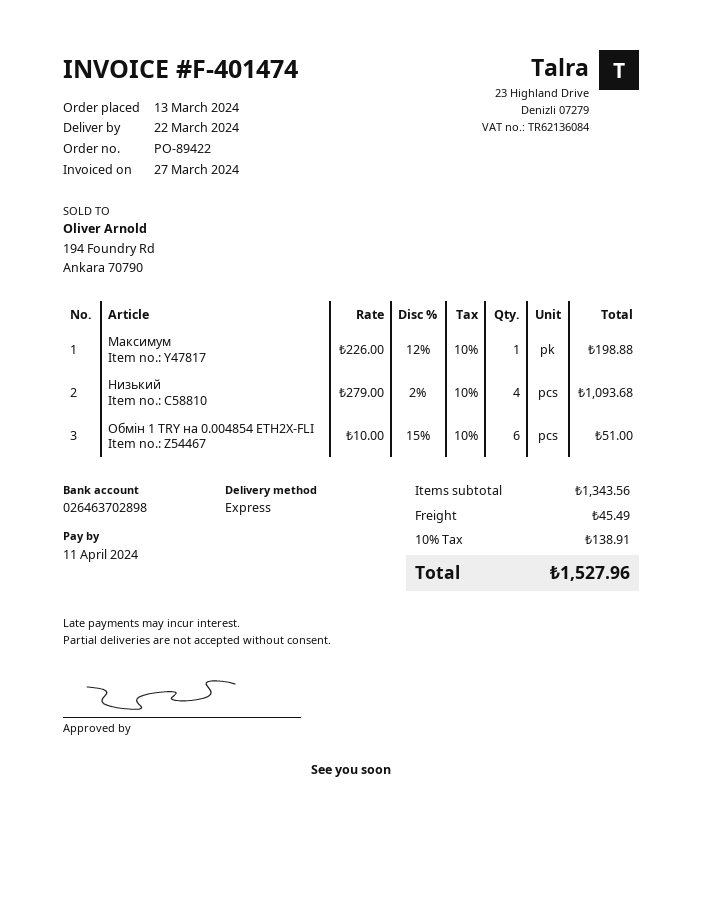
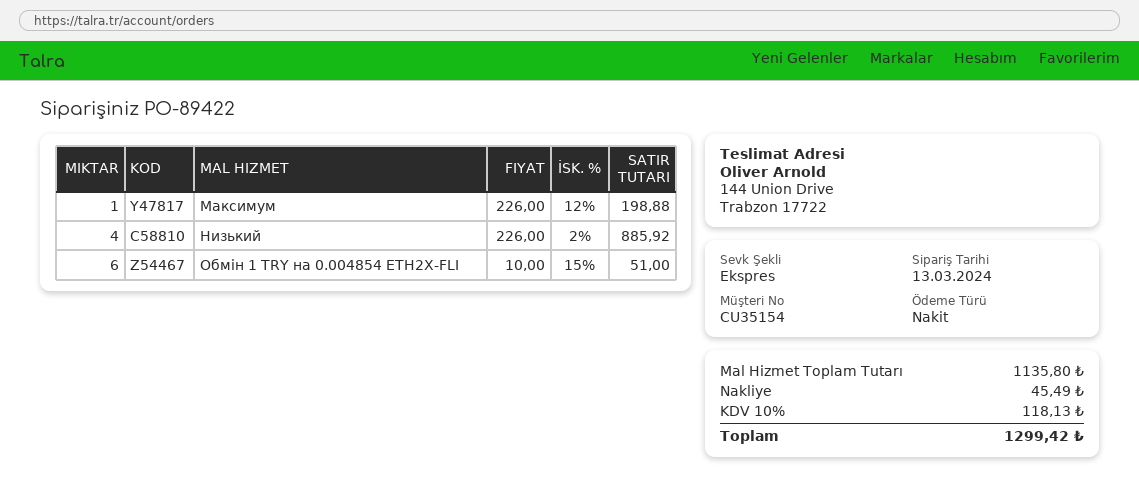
Низький: 4 x 279.00 - 2% = 1093.68 -> 4 x 226.00 - 2% = 885.92
subtotal: 1343.56 -> 1135.80
tax: 10% = 138.91 -> 10% = 118.13
total: 1527.96 -> 1299.42

